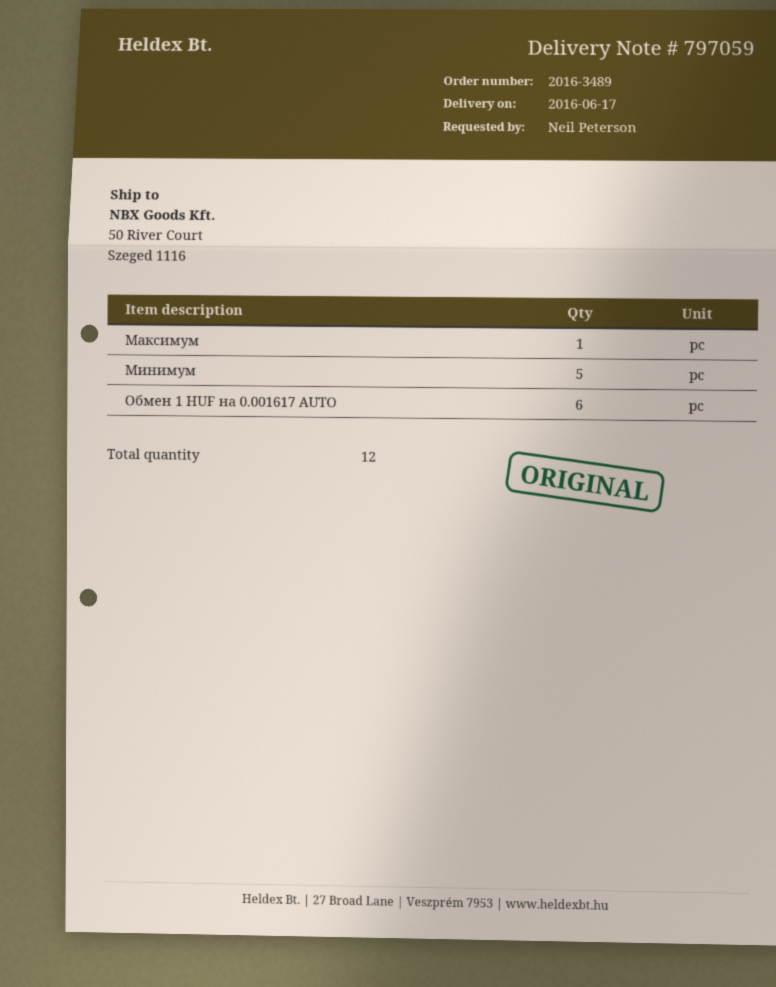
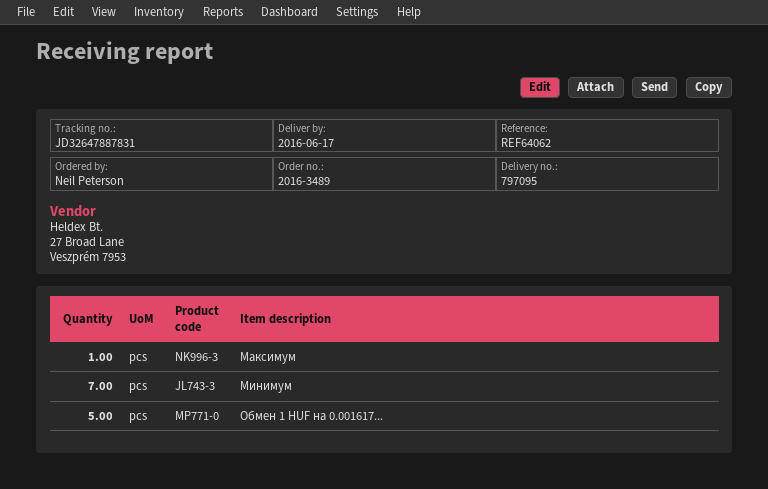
delivery note number: 797059 -> 797095
Минимум: 5 -> 7
Обмен 1 HUF на 0.001617 AUTO: 6 -> 5

